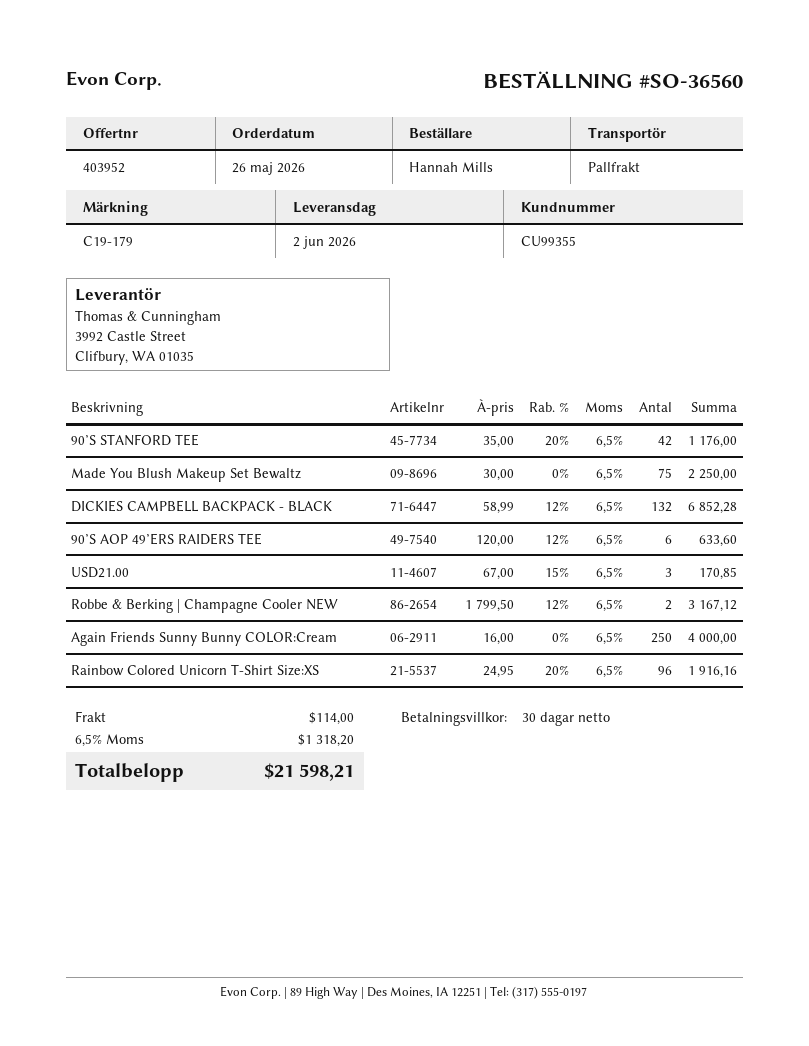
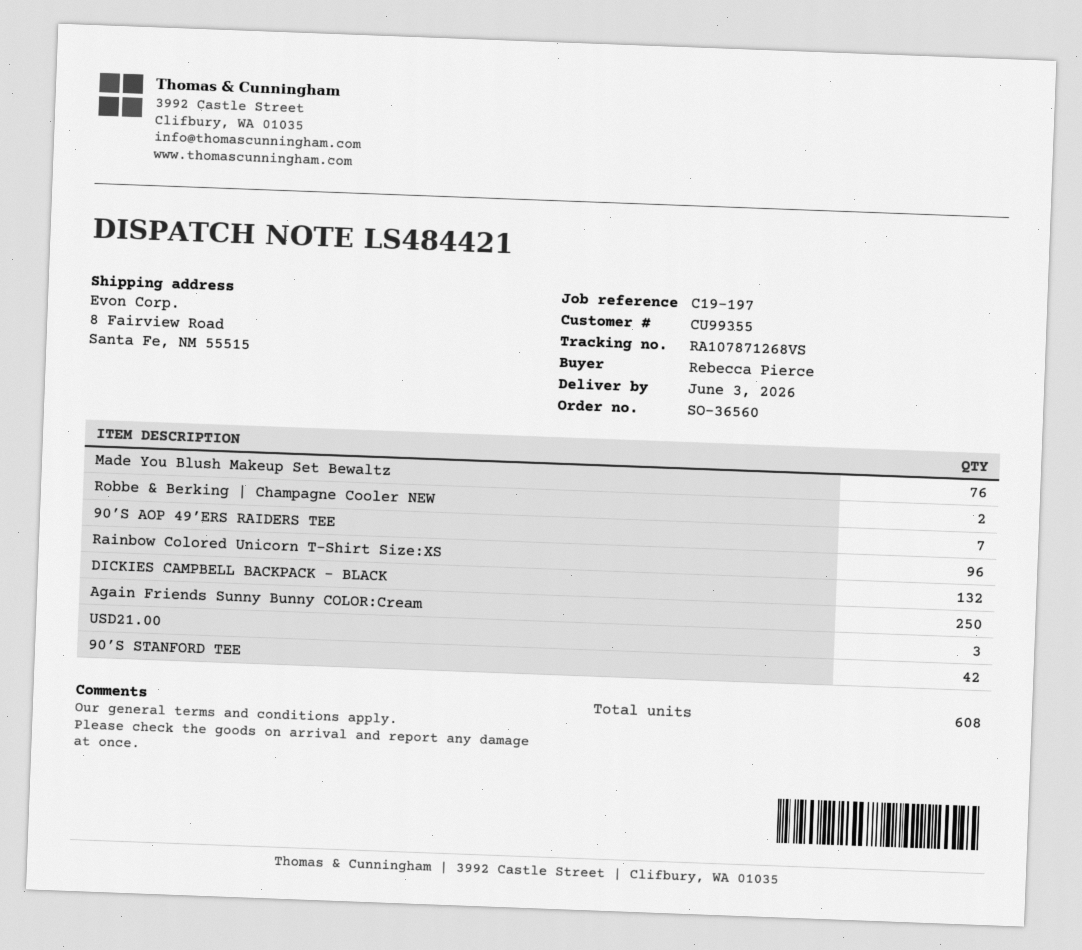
delivery date: 2026-06-02 -> 2026-06-03
reference: C19-179 -> C19-197
ordered by: Hannah Mills -> Rebecca Pierce
Made You Blush Makeup Set Bewaltz: 75 -> 76
90’S AOP 49’ERS RAIDERS TEE: 6 -> 7

